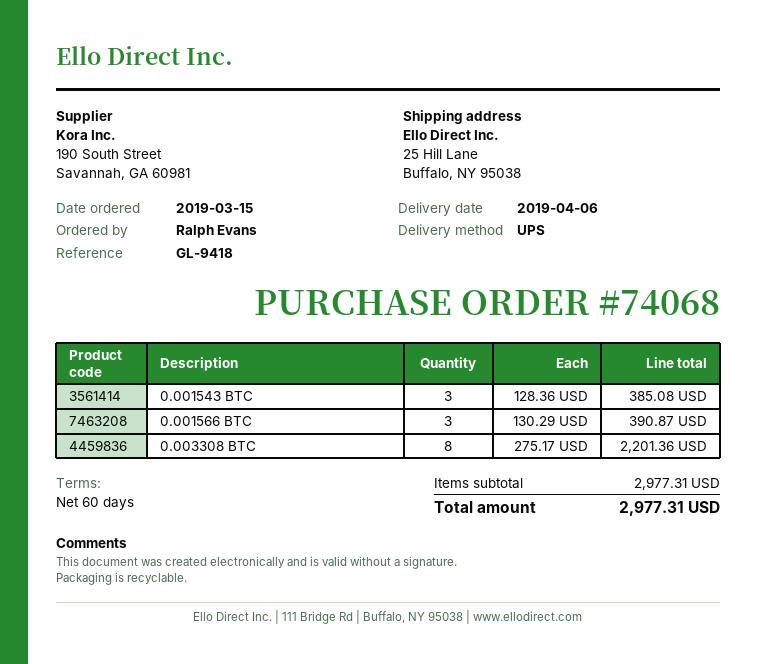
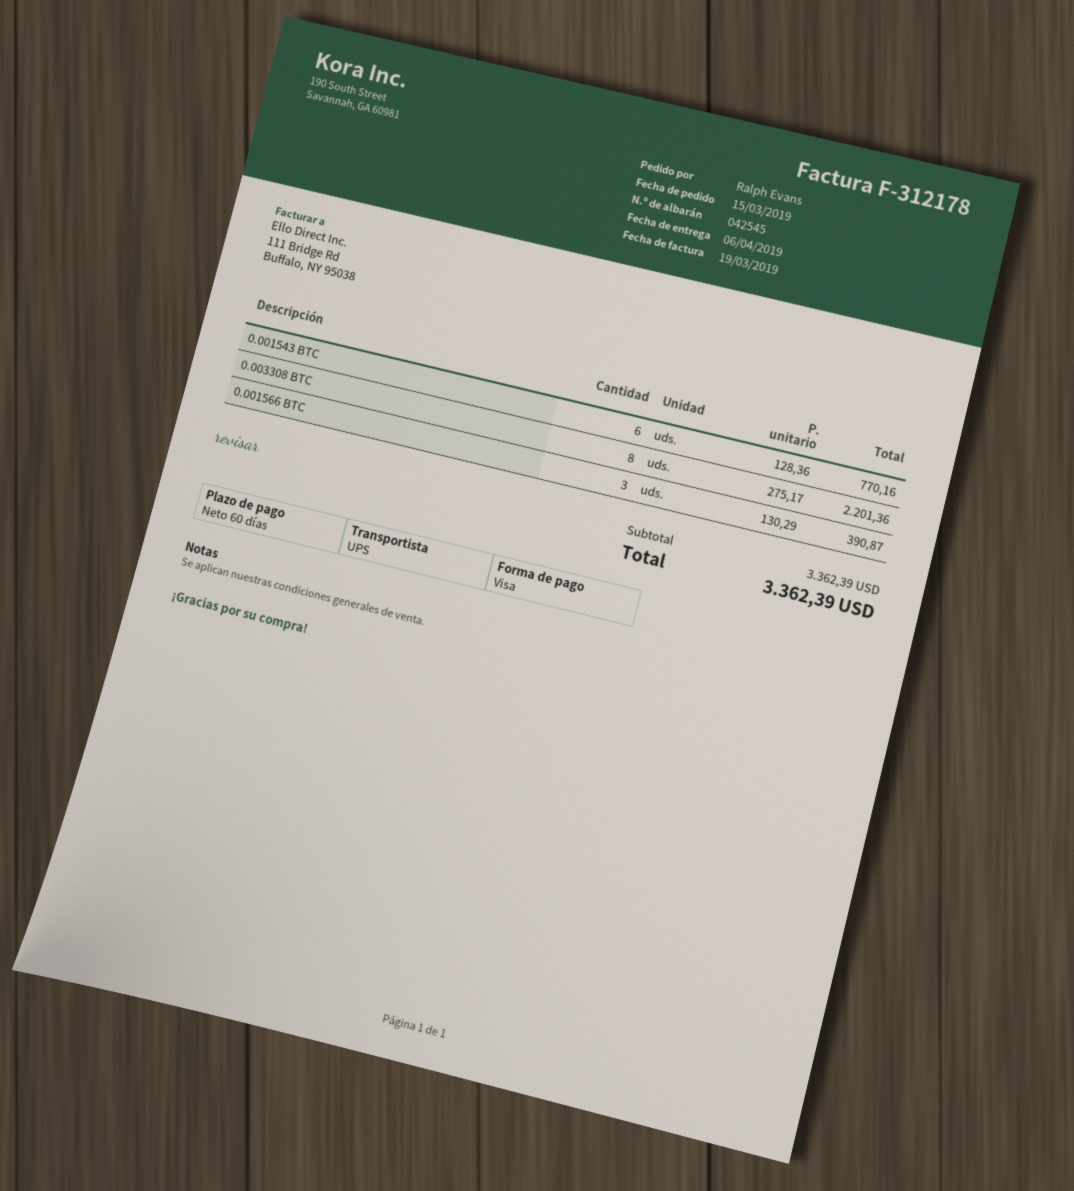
0.001543 BTC: 3 x 128.36 = 385.08 -> 6 x 128.36 = 770.16
subtotal: 2977.31 -> 3362.39
total: 2977.31 -> 3362.39

